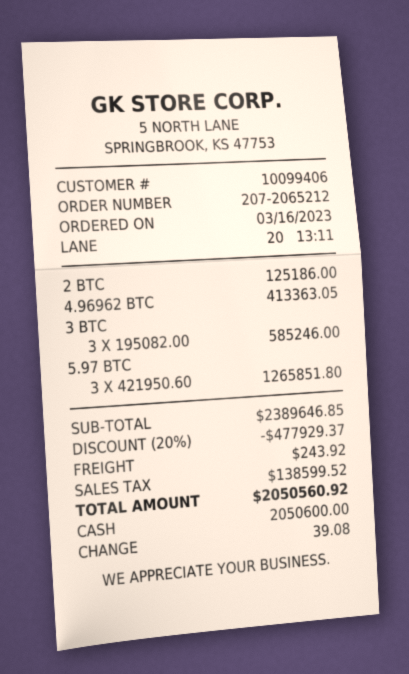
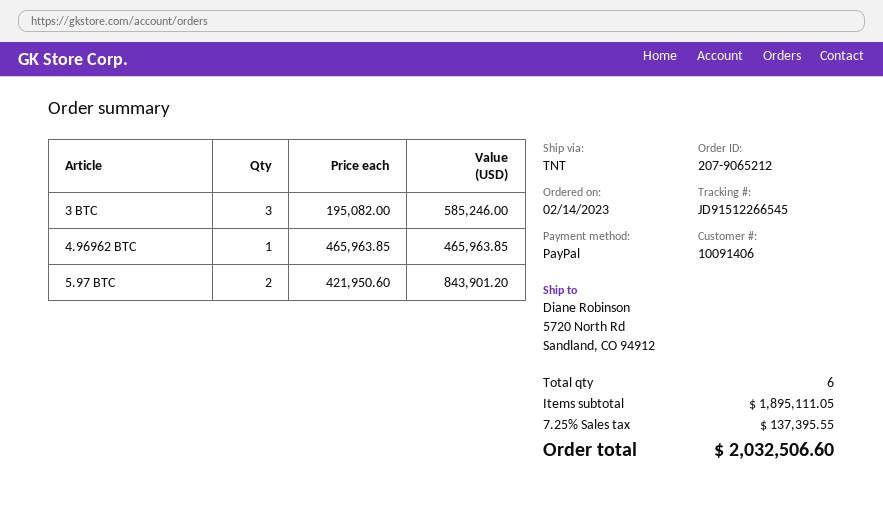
order number: 207-2065212 -> 207-9065212
order date: 2023-03-16 -> 2023-02-14
customer number: 10099406 -> 10091406
payment method: cash -> PayPal
2 BTC: 1 x 125186.00 = 125186.00 -> none
4.96962 BTC: 1 x 413363.05 = 413363.05 -> 1 x 465963.85 = 465963.85
5.97 BTC: 3 x 421950.60 = 1265851.80 -> 2 x 421950.60 = 843901.20
subtotal: 2389646.85 -> 1895111.05
discount: 20% = 477929.37 -> none
shipping: 243.92 -> none
tax: 138599.52 -> 137395.55
total: 2050560.92 -> 2032506.60

